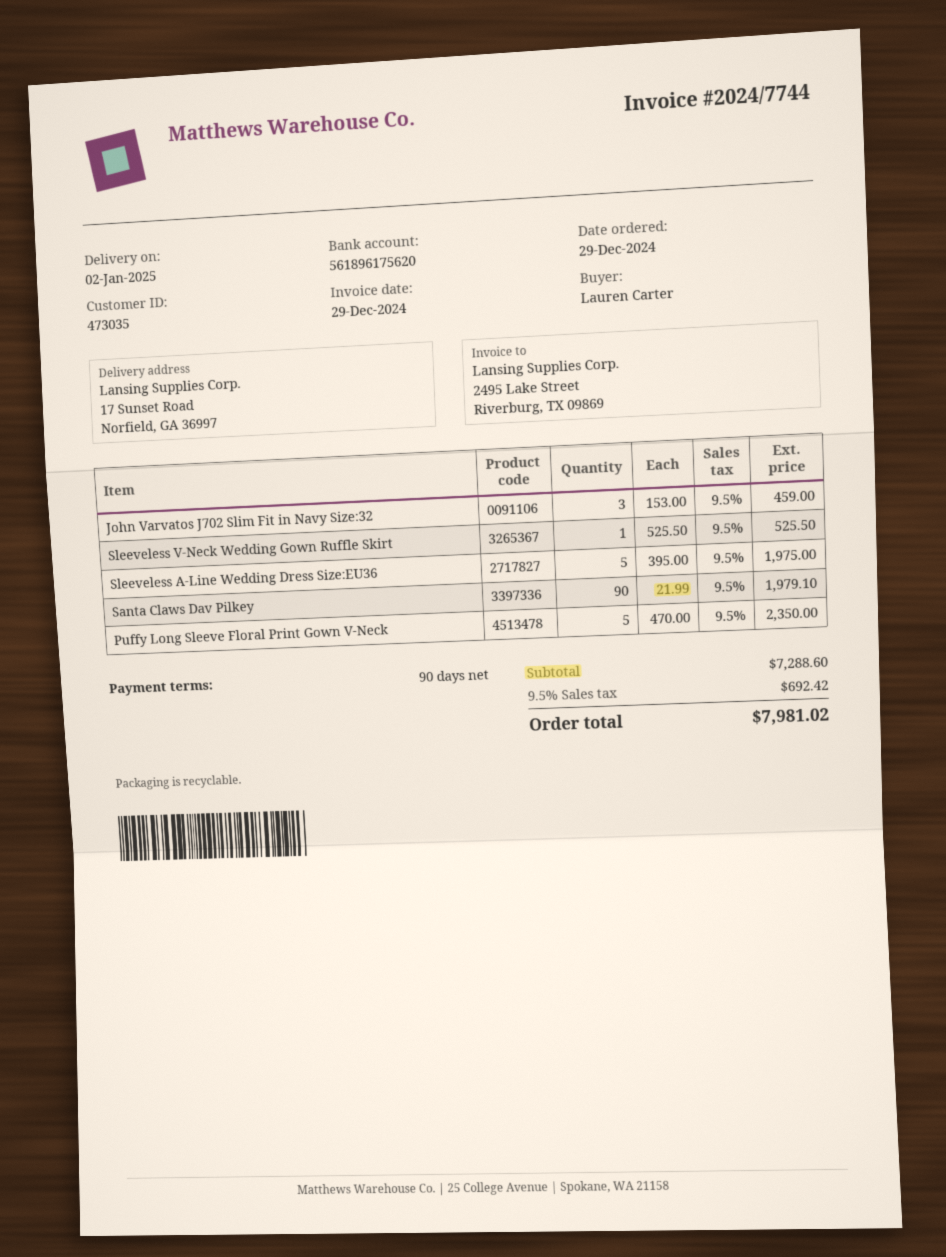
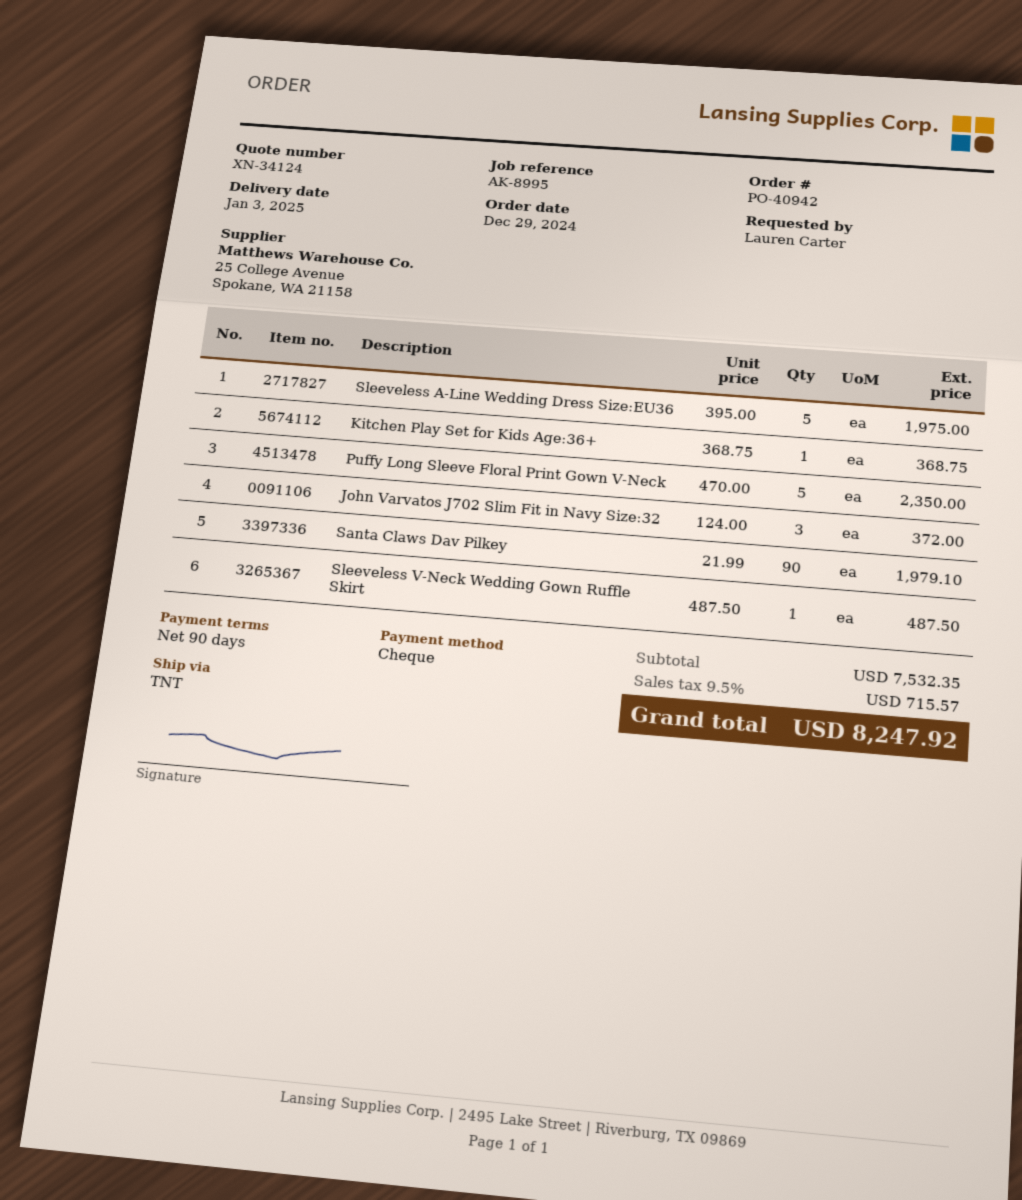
delivery date: 2025-01-02 -> 2025-01-03
John Varvatos J702 Slim Fit in Navy Size:32: 3 x 153.00 = 459.00 -> 3 x 124.00 = 372.00
Sleeveless V-Neck Wedding Gown Ruffle Skirt: 1 x 525.50 = 525.50 -> 1 x 487.50 = 487.50
Kitchen Play Set for Kids Age:36+: none -> 1 x 368.75 = 368.75
subtotal: 7288.60 -> 7532.35
tax: 9.5% = 692.42 -> 9.5% = 715.57
total: 7981.02 -> 8247.92

